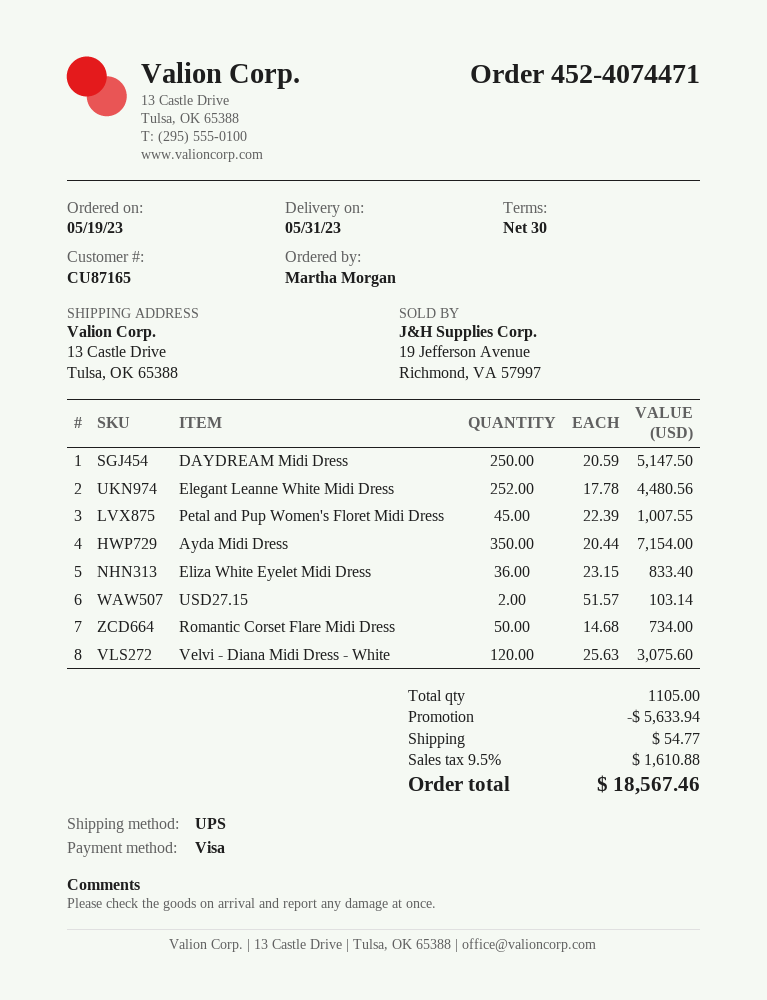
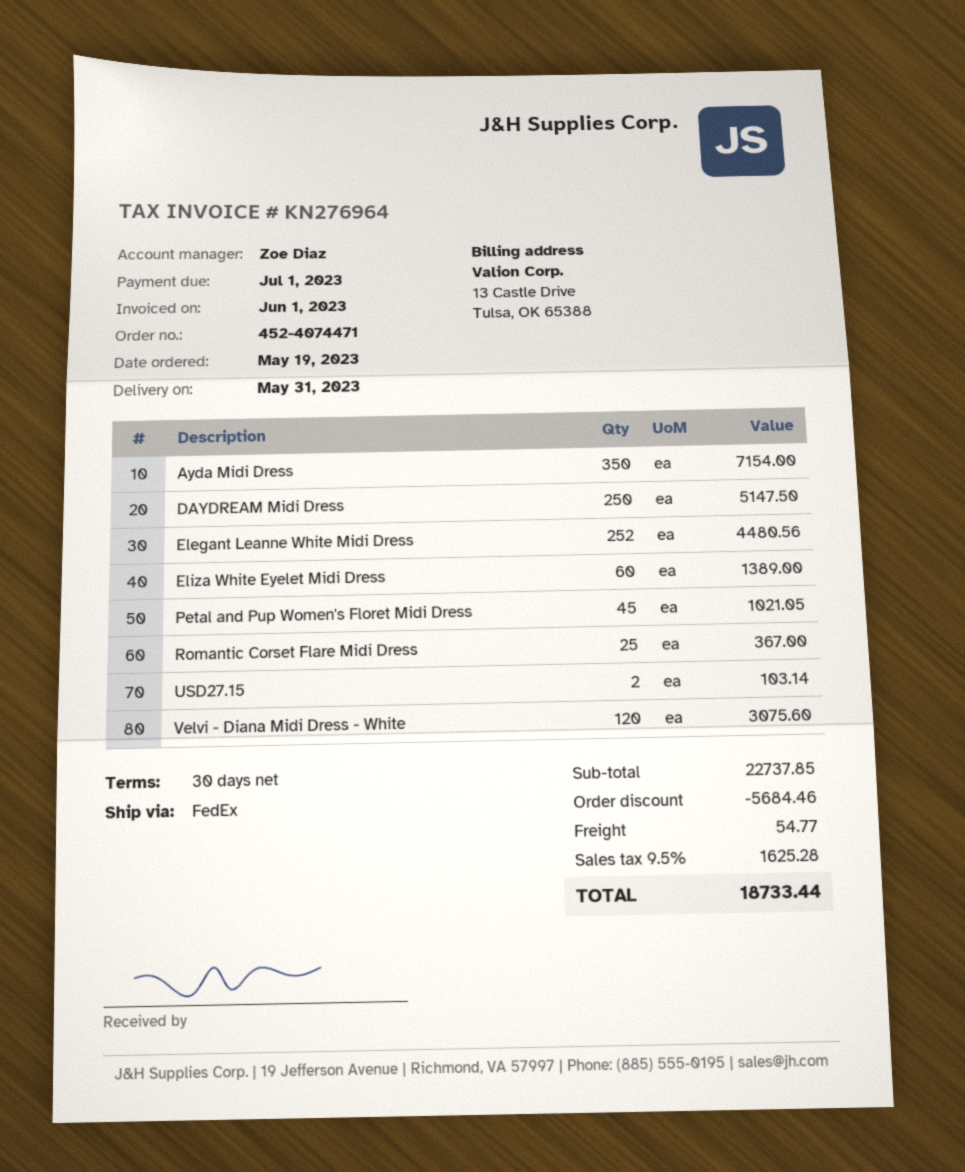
shipping method: UPS -> FedEx
Petal and Pup Women's Floret Midi Dress: 45 for 1007.55 -> 45 for 1021.05
Eliza White Eyelet Midi Dress: 36 for 833.40 -> 60 for 1389.00
Romantic Corset Flare Midi Dress: 50 for 734.00 -> 25 for 367.00
discount: 5633.94 -> 5684.46
tax: 9.5% = 1610.88 -> 9.5% = 1625.28
total: 18567.46 -> 18733.44

